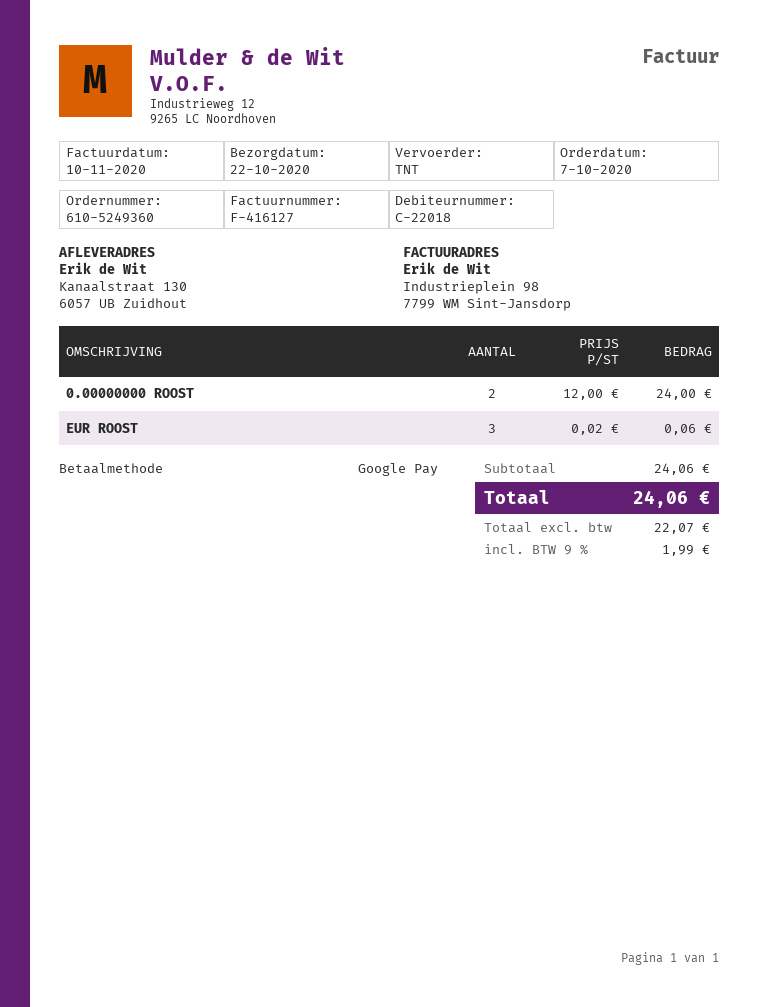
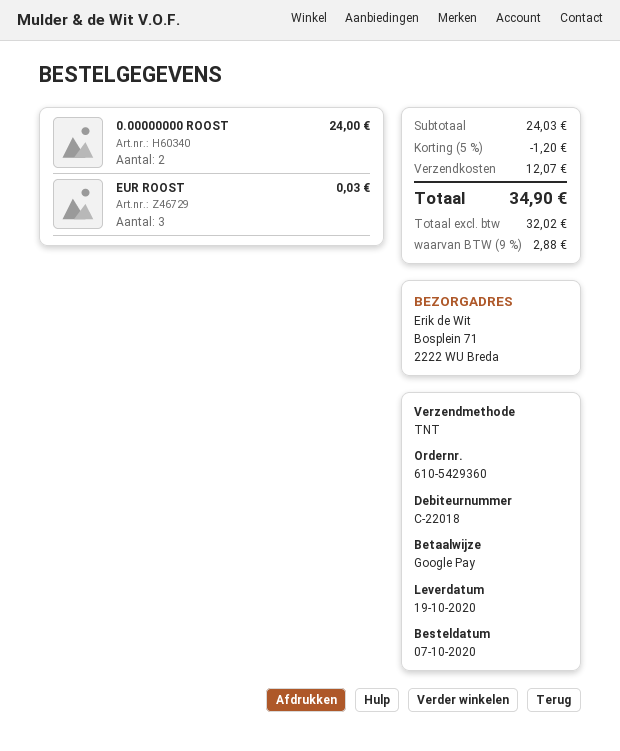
order number: 610-5249360 -> 610-5429360
delivery date: 2020-10-22 -> 2020-10-19
ship to: Kanaalstraat 130, 6057 UB Zuidhout -> Bosplein 71, 2222 WU Breda
EUR ROOST: 3 for 0.06 -> 3 for 0.03
subtotal: 24.06 -> 24.03
discount: none -> 5% = 1.20
shipping: none -> 12.07
net: 22.07 -> 32.02
tax: 9% = 1.99 -> 9% = 2.88
total: 24.06 -> 34.90

